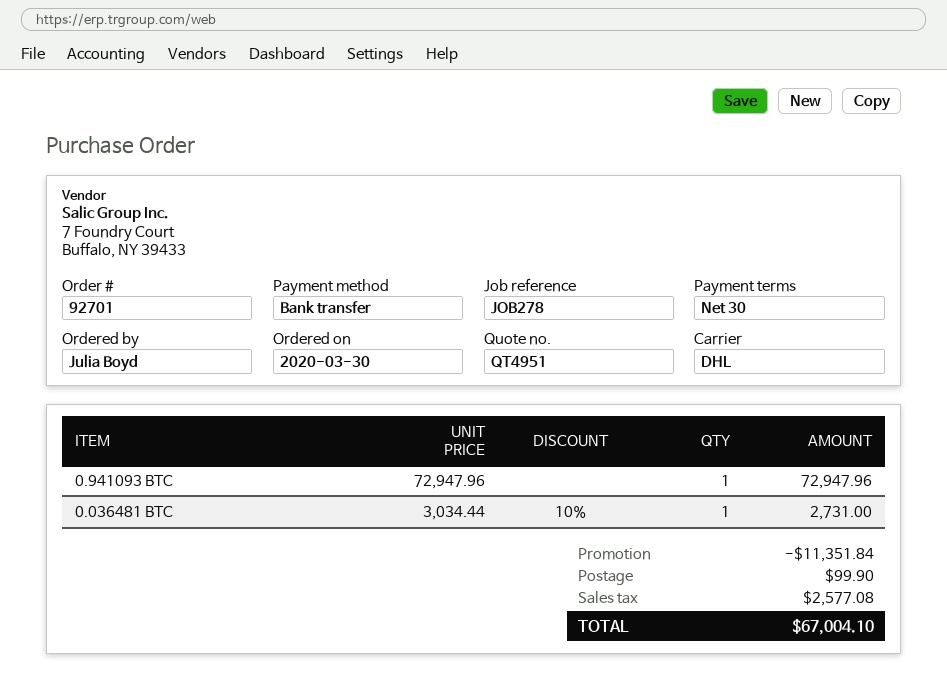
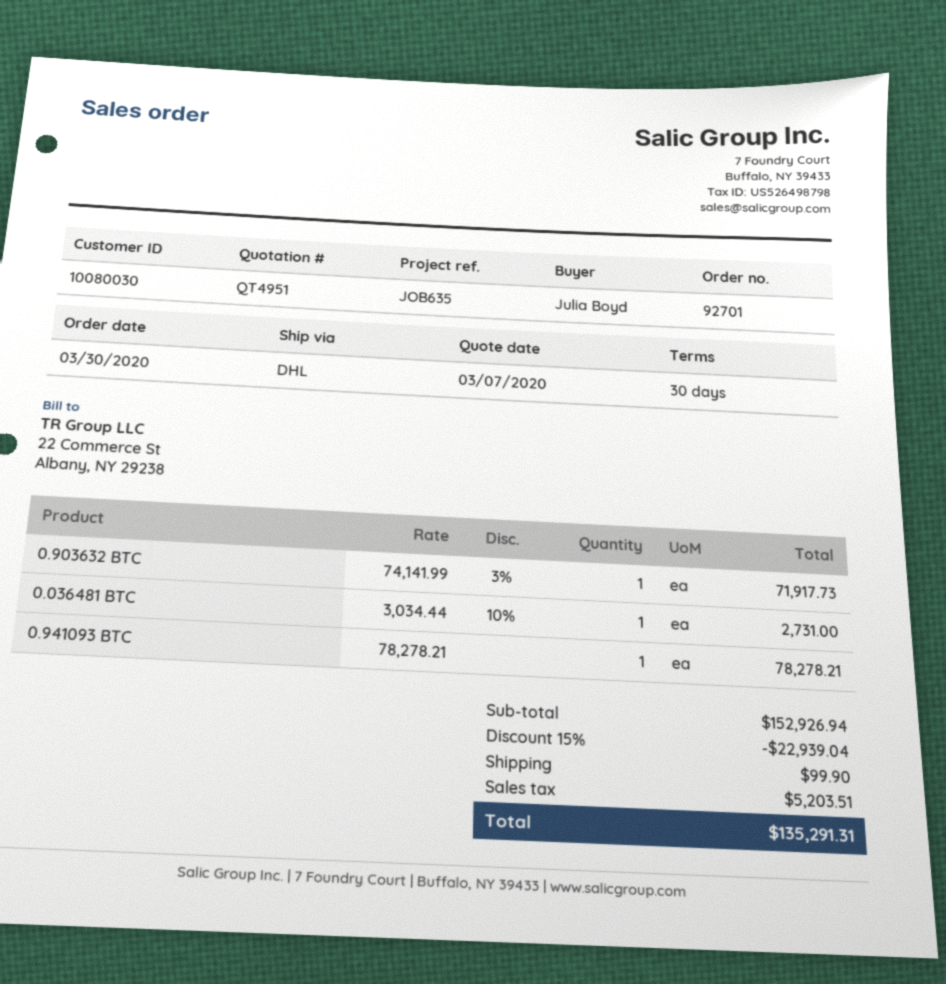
reference: JOB278 -> JOB635
0.941093 BTC: 1 x 72947.96 = 72947.96 -> 1 x 78278.21 = 78278.21
0.903632 BTC: none -> 1 x 74141.99 - 3% = 71917.73
discount: 11351.84 -> 22939.04
tax: 2577.08 -> 5203.51
total: 67004.10 -> 135291.31

